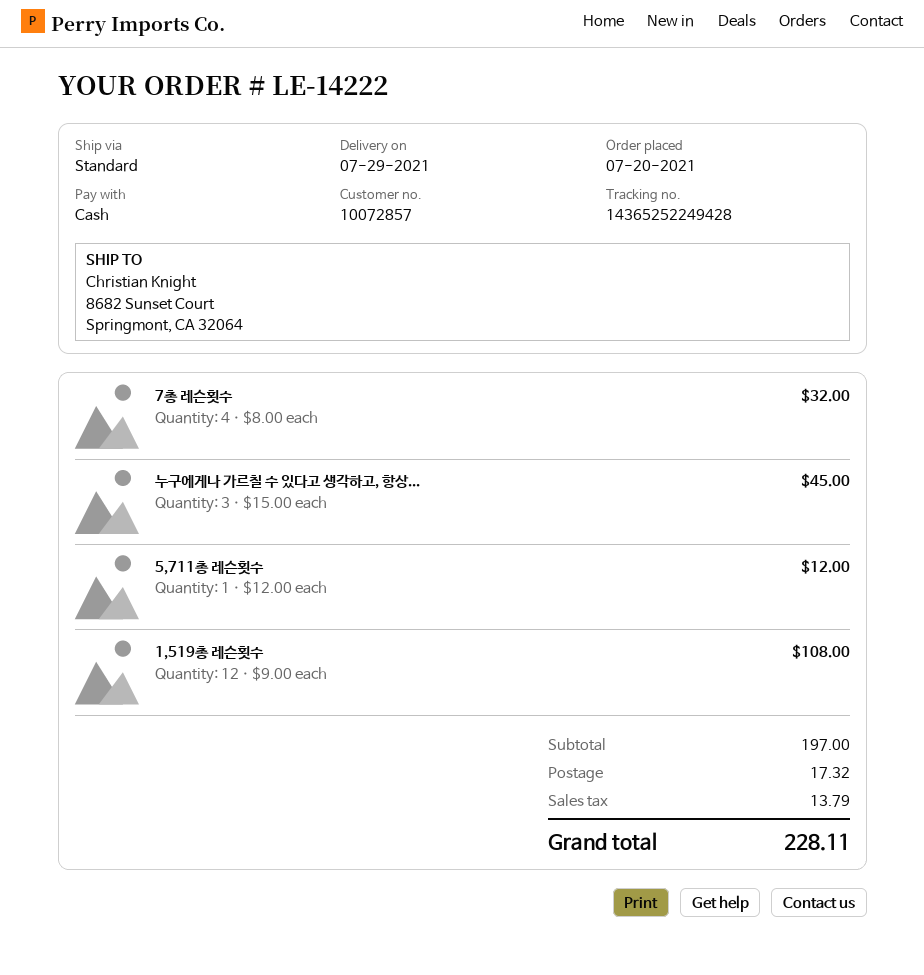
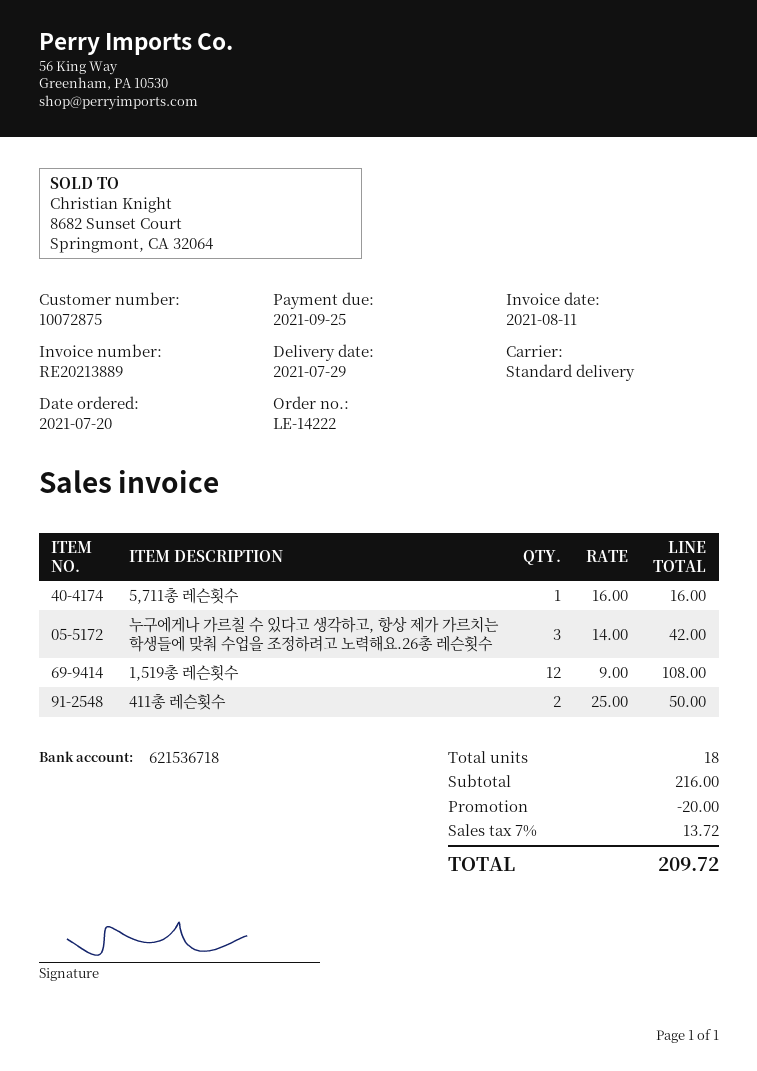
customer number: 10072857 -> 10072875
7총 레슨횟수: 4 x 8.00 = 32.00 -> none
누구에게나 가르칠 수 있다고 생각하고, 항상...: 3 x 15.00 = 45.00 -> 3 x 14.00 = 42.00
5,711총 레슨횟수: 1 x 12.00 = 12.00 -> 1 x 16.00 = 16.00
411총 레슨횟수: none -> 2 x 25.00 = 50.00
subtotal: 197.00 -> 216.00
discount: none -> 20.00
shipping: 17.32 -> none
tax: 13.79 -> 13.72
total: 228.11 -> 209.72

